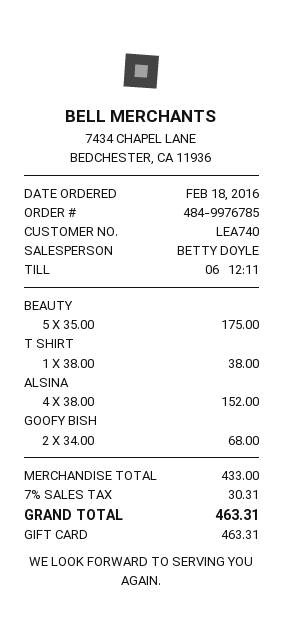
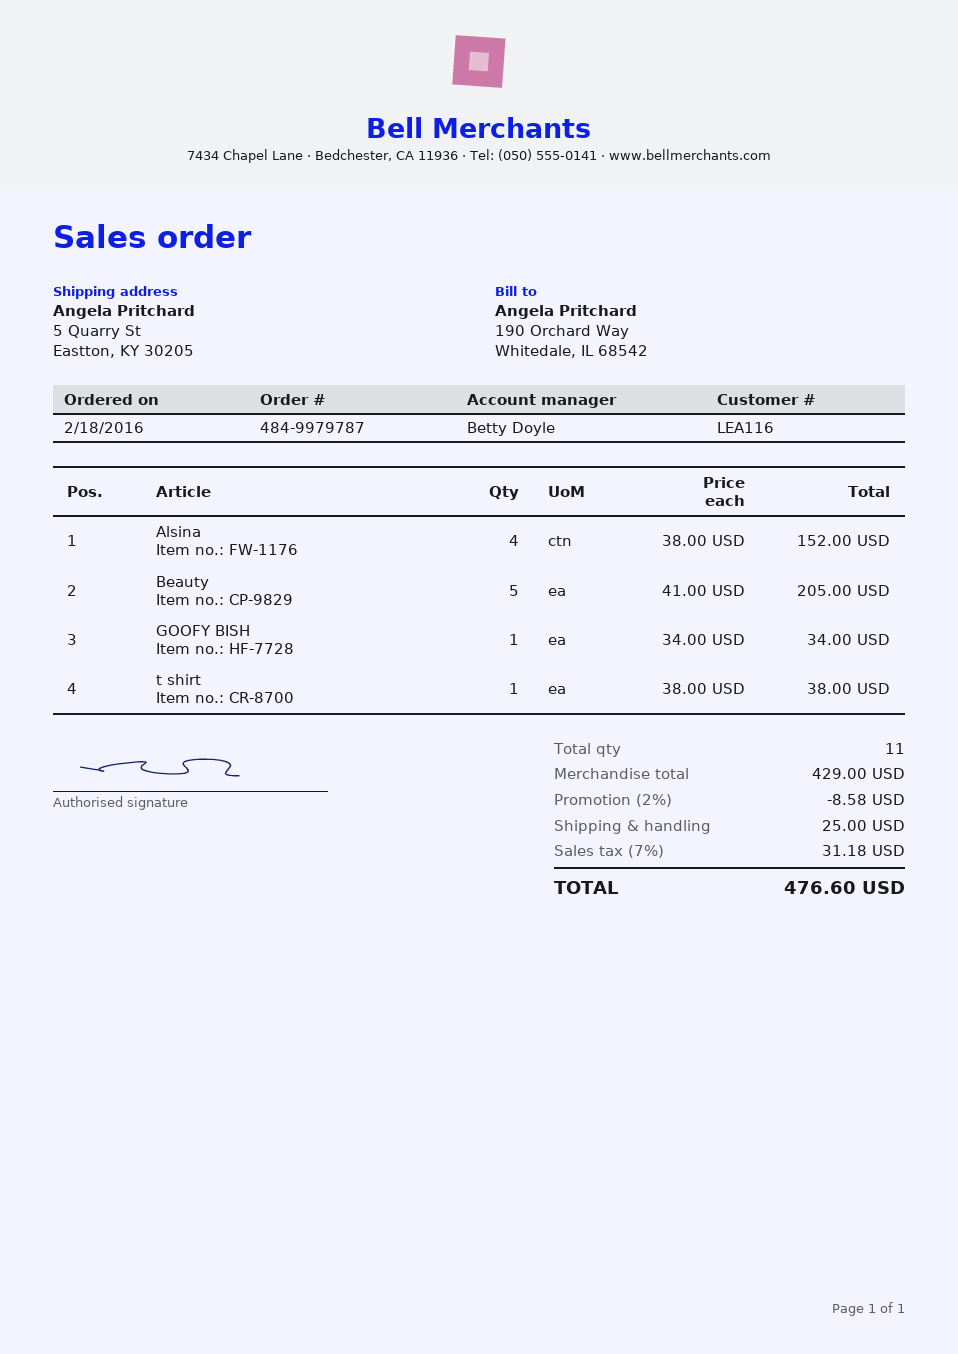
order number: 484-9976785 -> 484-9979787
customer number: LEA740 -> LEA116
BEAUTY: 5 x 35.00 = 175.00 -> 5 x 41.00 = 205.00
GOOFY BISH: 2 x 34.00 = 68.00 -> 1 x 34.00 = 34.00
subtotal: 433.00 -> 429.00
discount: none -> 2% = 8.58
shipping: none -> 25.00
tax: 7% = 30.31 -> 7% = 31.18
total: 463.31 -> 476.60

